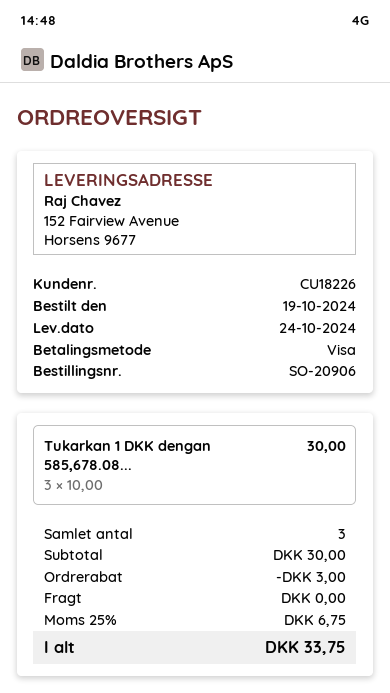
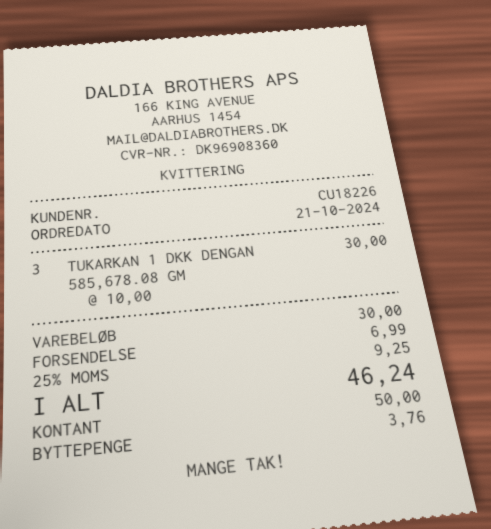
order date: 2024-10-19 -> 2024-10-21
payment method: Visa -> cash
discount: 3.00 -> none
shipping: 0.00 -> 6.99
tax: 25% = 6.75 -> 25% = 9.25
total: 33.75 -> 46.24

